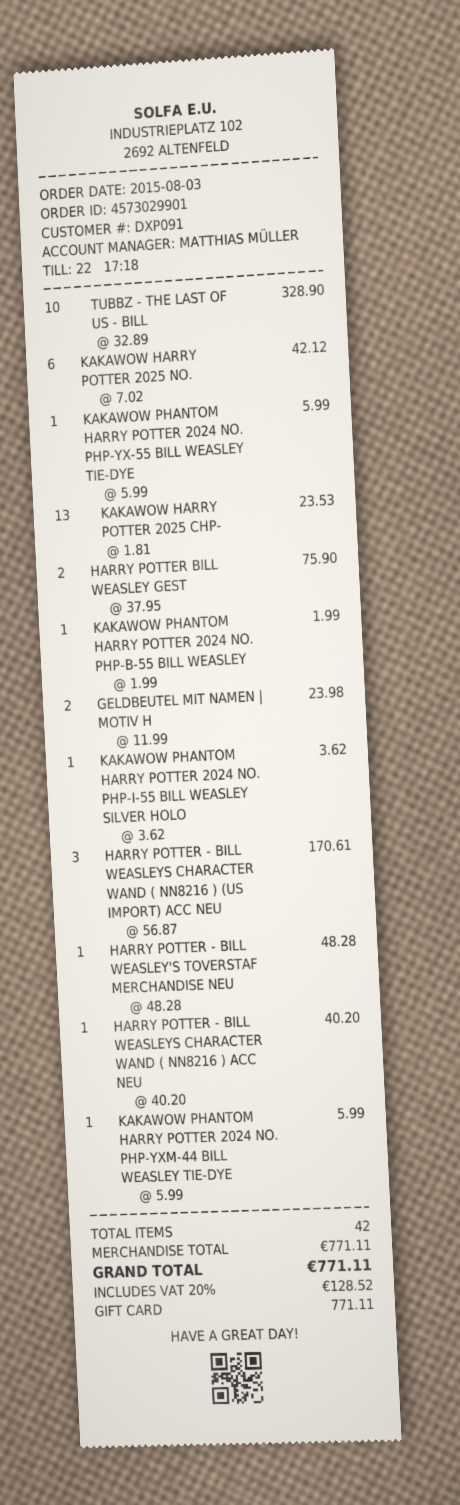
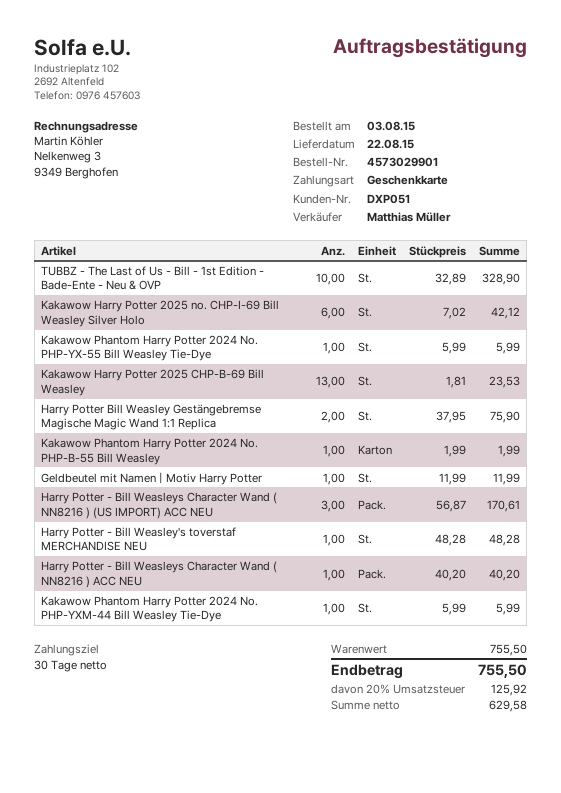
customer number: DXP091 -> DXP051
GELDBEUTEL MIT NAMEN | MOTIV H: 2 x 11.99 = 23.98 -> 1 x 11.99 = 11.99
KAKAWOW PHANTOM HARRY POTTER 2024 NO. PHP-I-55 BILL WEASLEY SILVER HOLO: 1 x 3.62 = 3.62 -> none
subtotal: 771.11 -> 755.50
tax: 20% = 128.52 -> 20% = 125.92
total: 771.11 -> 755.50

